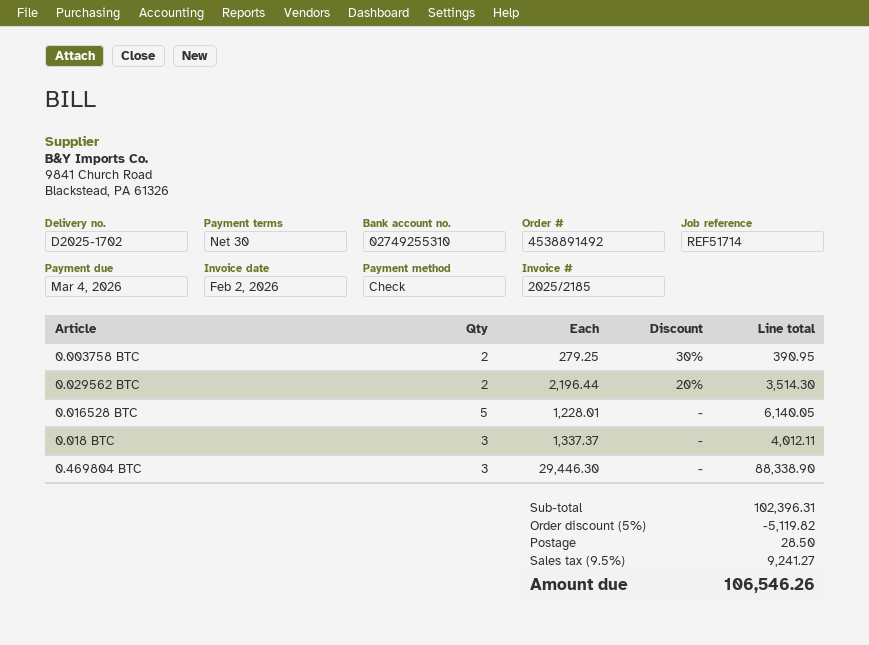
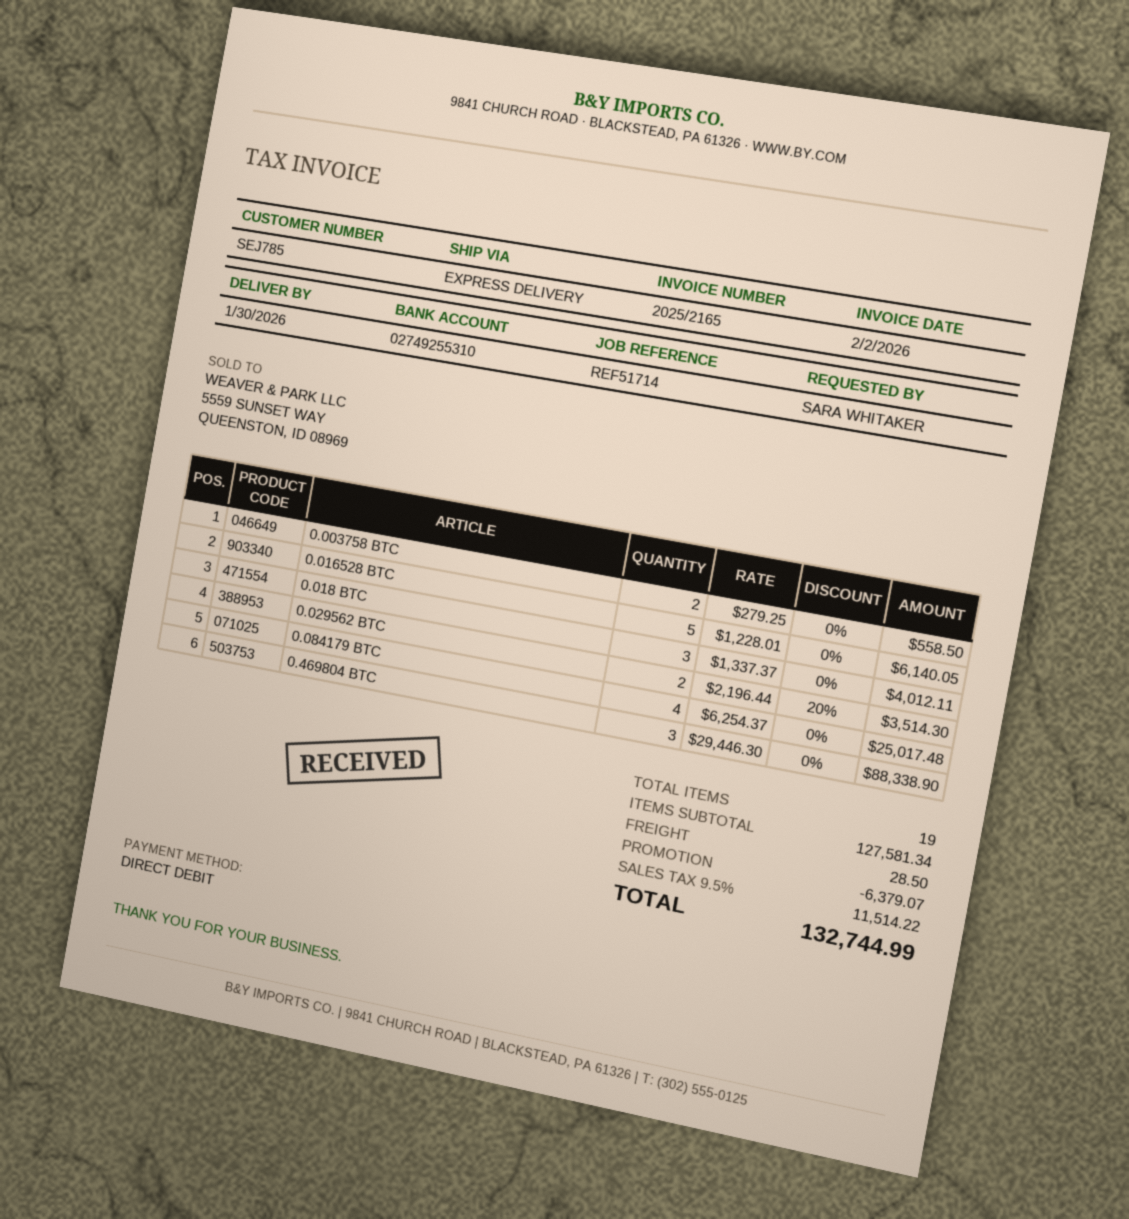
invoice number: 2025/2185 -> 2025/2165
payment method: cheque -> direct debit
0.003758 BTC: 2 x 279.25 - 30% = 390.95 -> 2 x 279.25 = 558.50
0.084179 BTC: none -> 4 x 6254.37 = 25017.48
subtotal: 102396.31 -> 127581.34
discount: 5119.82 -> 6379.07
tax: 9.5% = 9241.27 -> 9.5% = 11514.22
total: 106546.26 -> 132744.99

